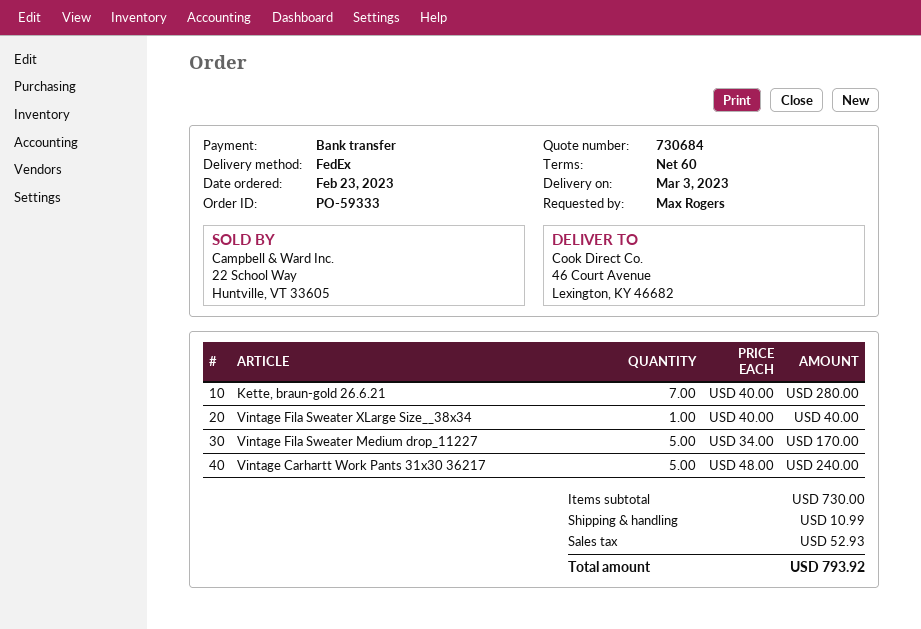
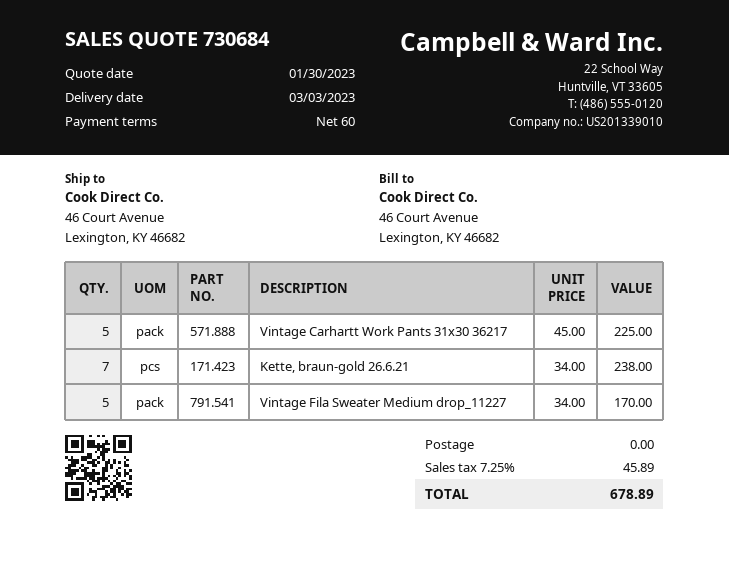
Kette, braun-gold 26.6.21: 7 x 40.00 = 280.00 -> 7 x 34.00 = 238.00
Vintage Fila Sweater XLarge Size__38x34: 1 x 40.00 = 40.00 -> none
Vintage Carhartt Work Pants 31x30 36217: 5 x 48.00 = 240.00 -> 5 x 45.00 = 225.00
shipping: 10.99 -> 0.00
tax: 52.93 -> 45.89
total: 793.92 -> 678.89

